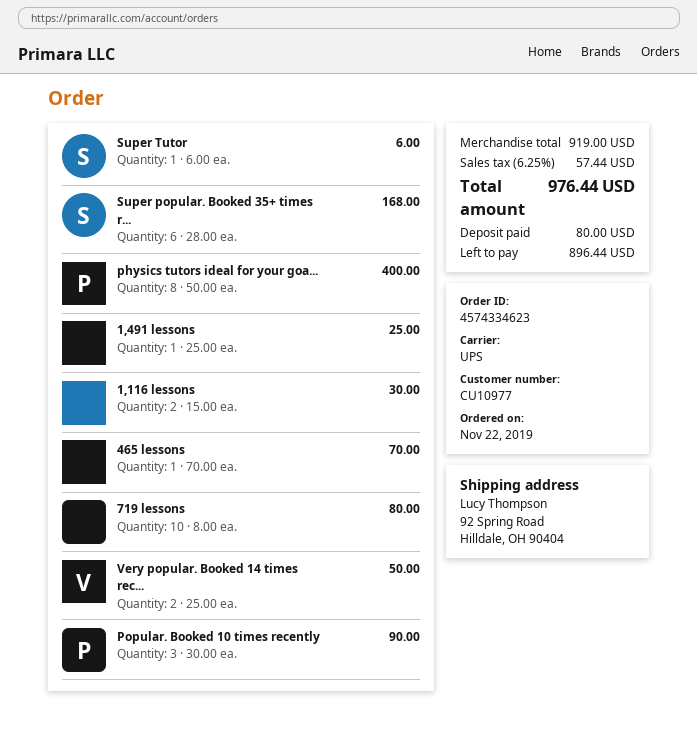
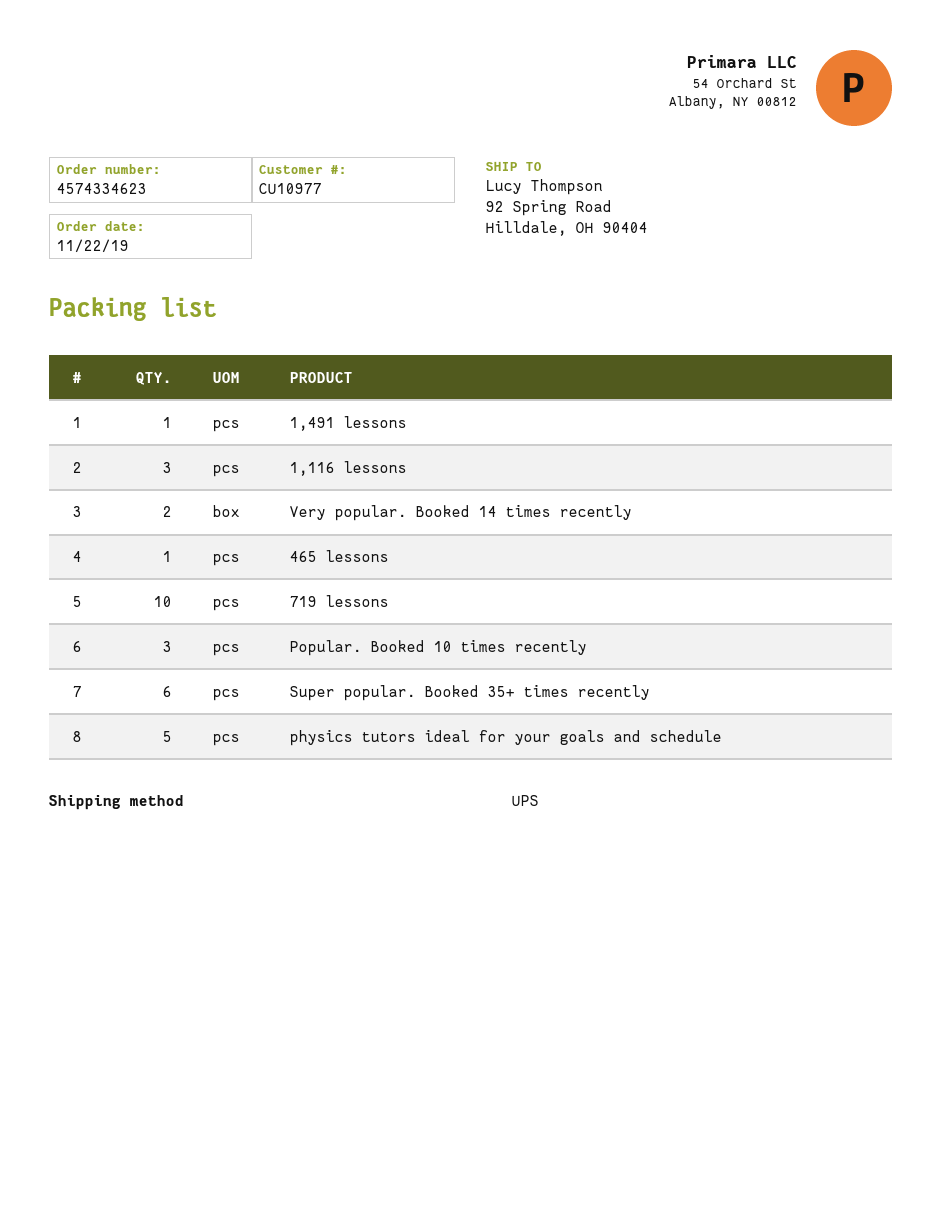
Super Tutor: 1 -> none
physics tutors ideal for your goa...: 8 -> 5
1,116 lessons: 2 -> 3

